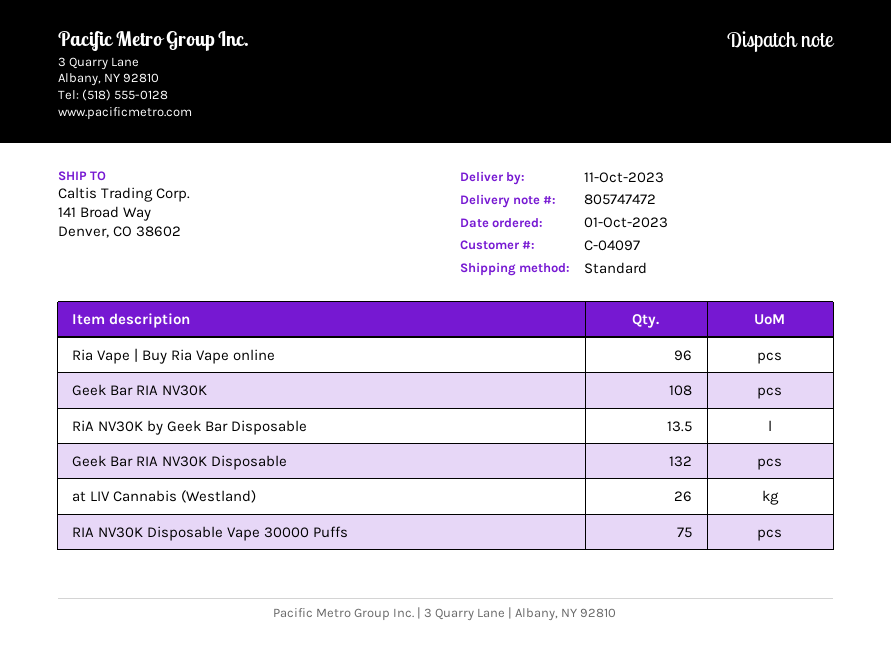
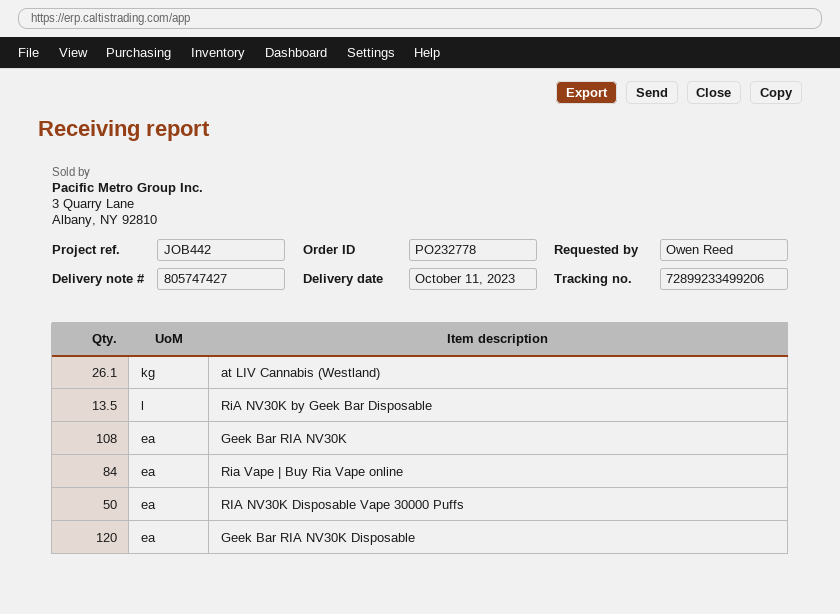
delivery note number: 805747472 -> 805747427
Ria Vape | Buy Ria Vape online: 96 -> 84
Geek Bar RIA NV30K Disposable: 132 -> 120
at LIV Cannabis (Westland): 26 -> 26.1
RIA NV30K Disposable Vape 30000 Puffs: 75 -> 50

